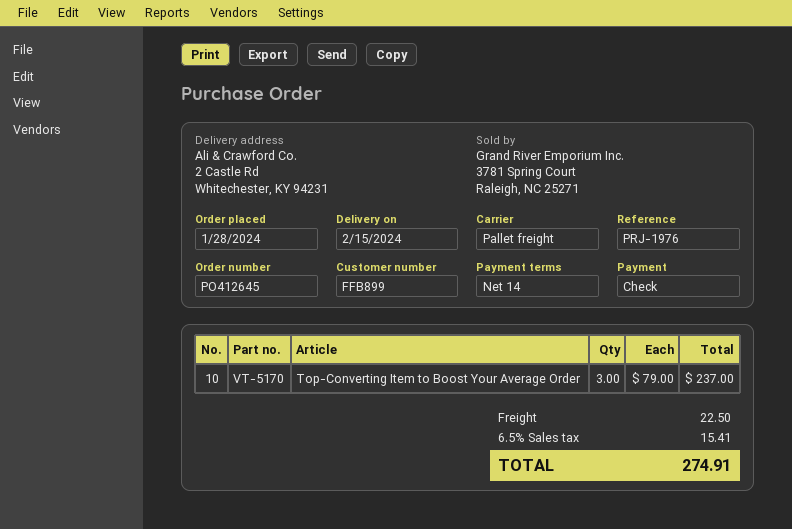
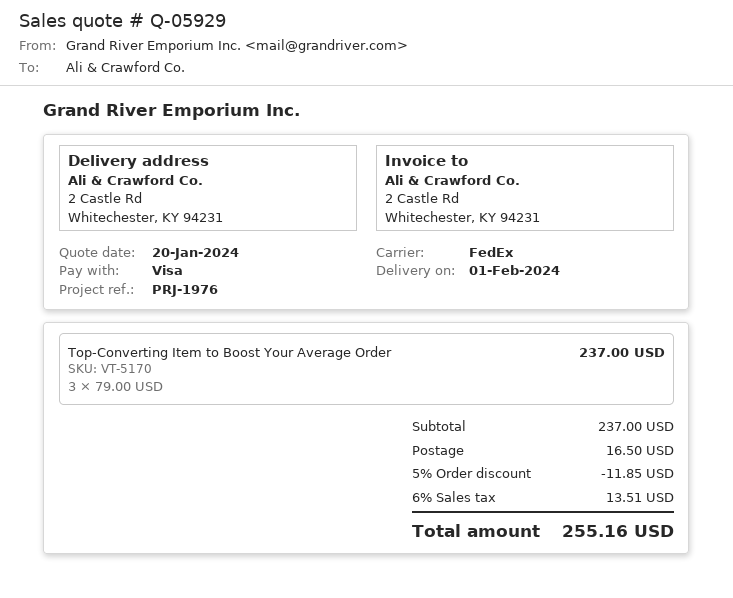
delivery date: 2024-02-15 -> 2024-02-01
payment method: cheque -> Visa
shipping method: pallet freight -> FedEx
discount: none -> 5% = 11.85
shipping: 22.50 -> 16.50
tax: 6.5% = 15.41 -> 6% = 13.51
total: 274.91 -> 255.16

